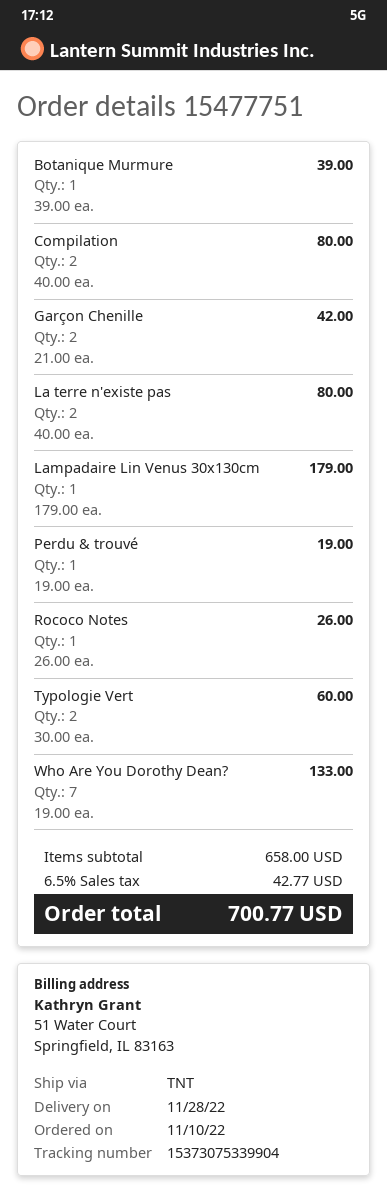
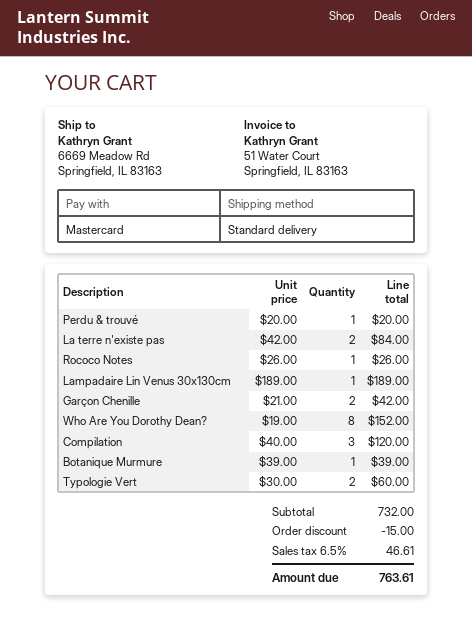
shipping method: TNT -> standard
Compilation: 2 x 40.00 = 80.00 -> 3 x 40.00 = 120.00
La terre n'existe pas: 2 x 40.00 = 80.00 -> 2 x 42.00 = 84.00
Lampadaire Lin Venus 30x130cm: 1 x 179.00 = 179.00 -> 1 x 189.00 = 189.00
Perdu & trouvé: 1 x 19.00 = 19.00 -> 1 x 20.00 = 20.00
Who Are You Dorothy Dean?: 7 x 19.00 = 133.00 -> 8 x 19.00 = 152.00
subtotal: 658.00 -> 732.00
discount: none -> 15.00
tax: 6.5% = 42.77 -> 6.5% = 46.61
total: 700.77 -> 763.61

